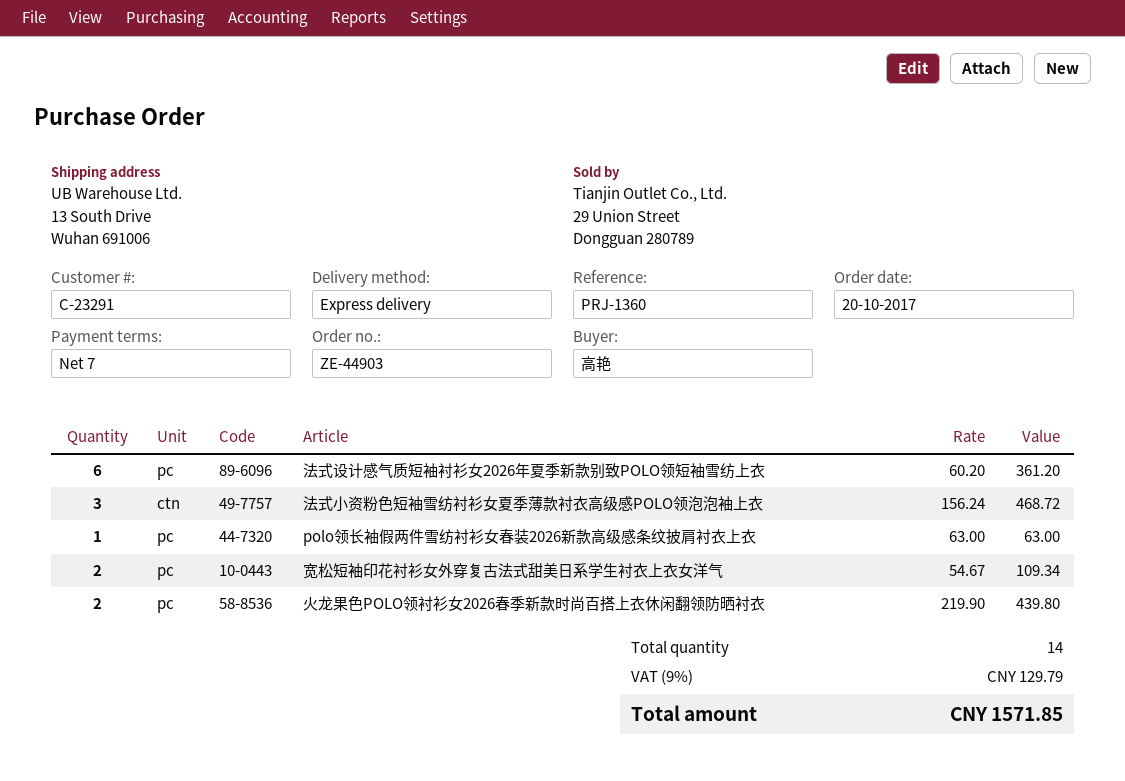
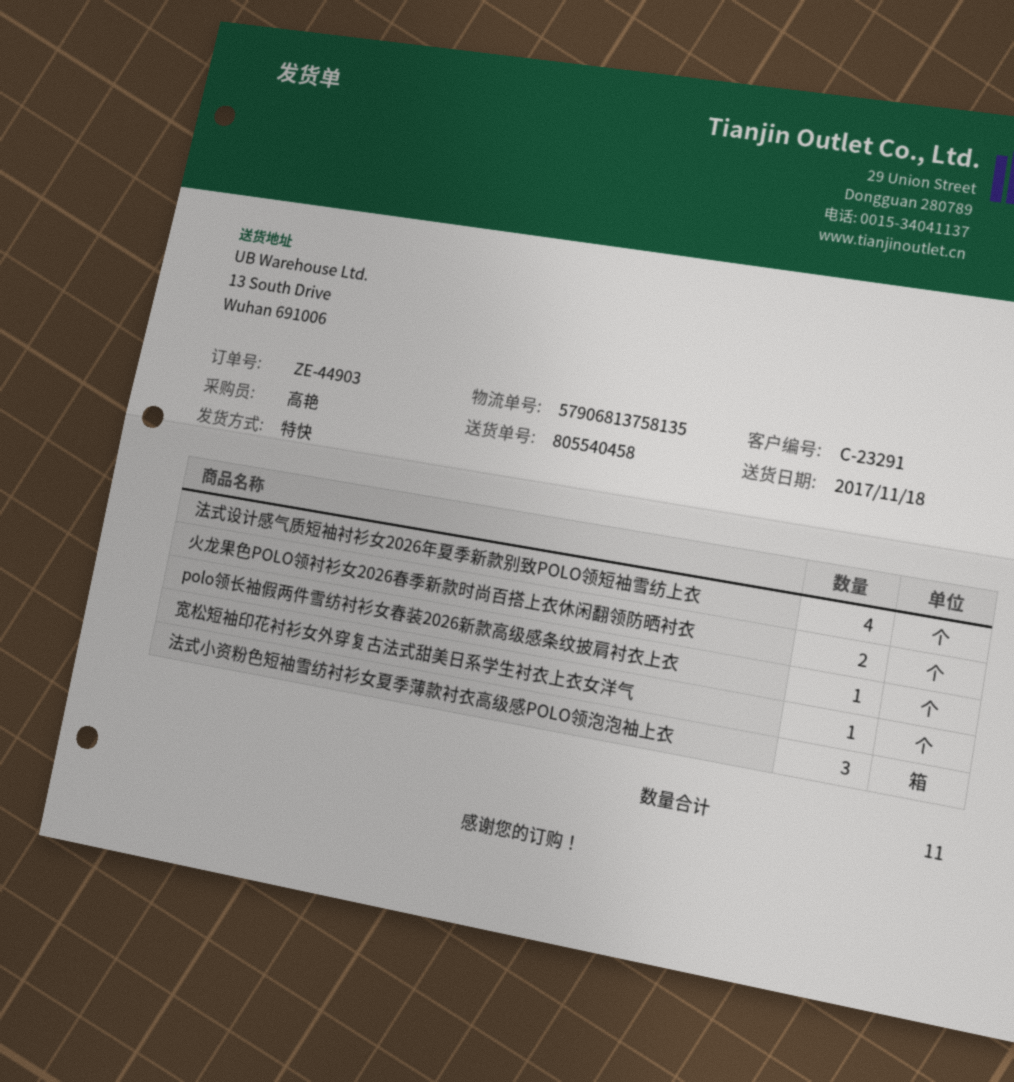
法式设计感气质短袖衬衫女2026年夏季新款别致POLO领短袖雪纺上衣: 6 -> 4
宽松短袖印花衬衫女外穿复古法式甜美日系学生衬衣上衣女洋气: 2 -> 1
total quantity: 14 -> 11

